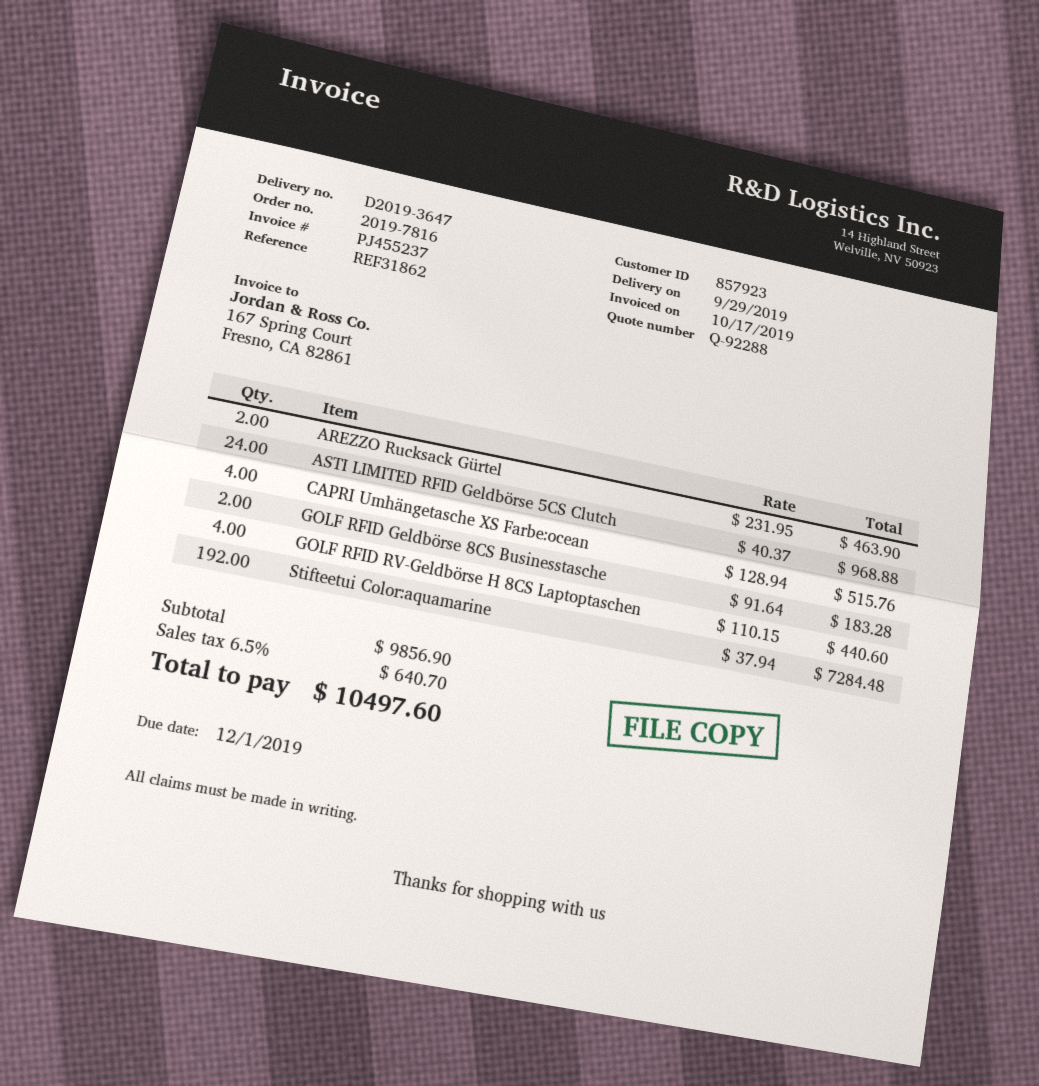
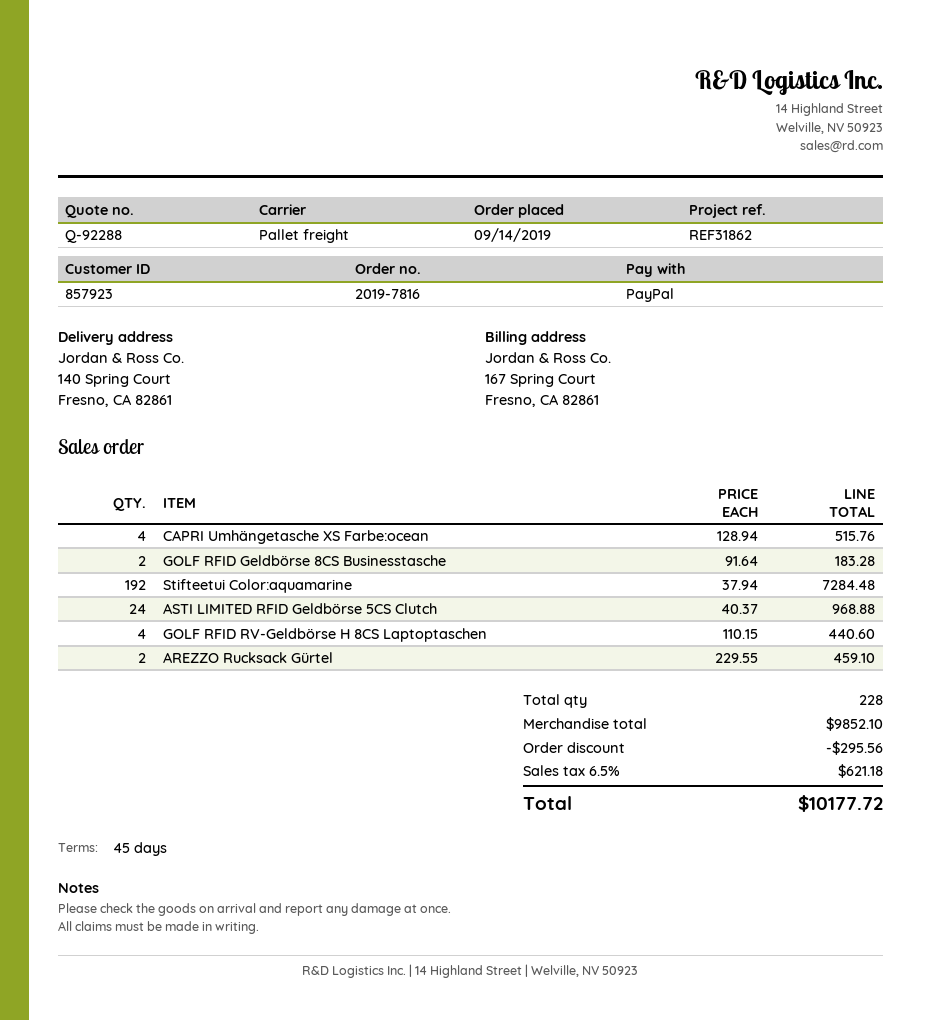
AREZZO Rucksack Gürtel: 2 x 231.95 = 463.90 -> 2 x 229.55 = 459.10
subtotal: 9856.90 -> 9852.10
discount: none -> 295.56
tax: 6.5% = 640.70 -> 6.5% = 621.18
total: 10497.60 -> 10177.72

